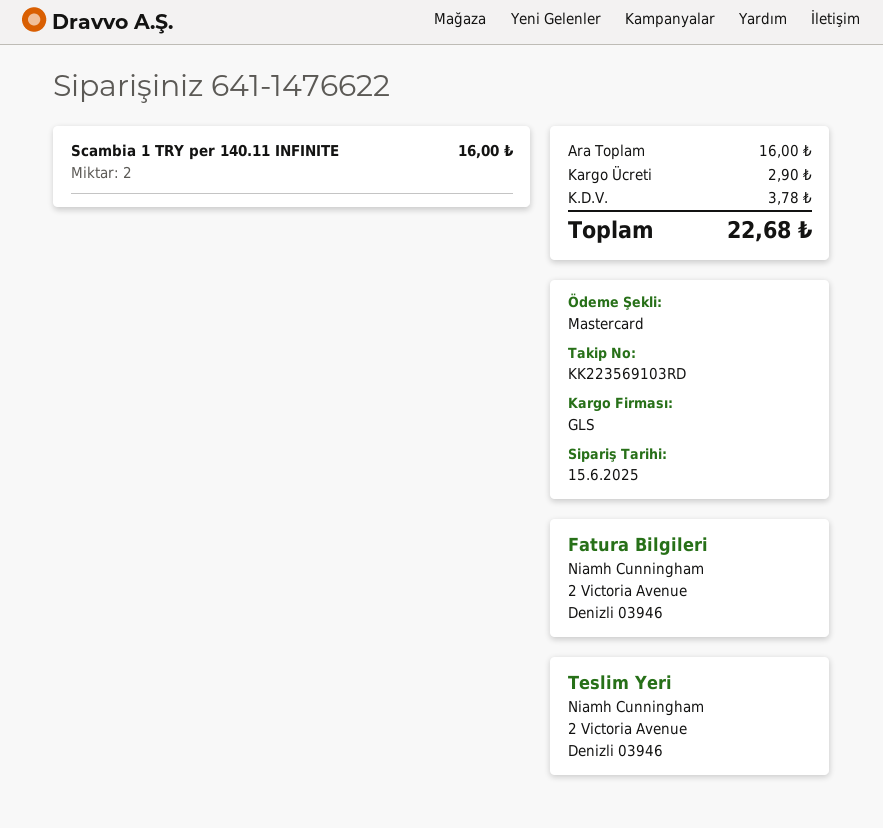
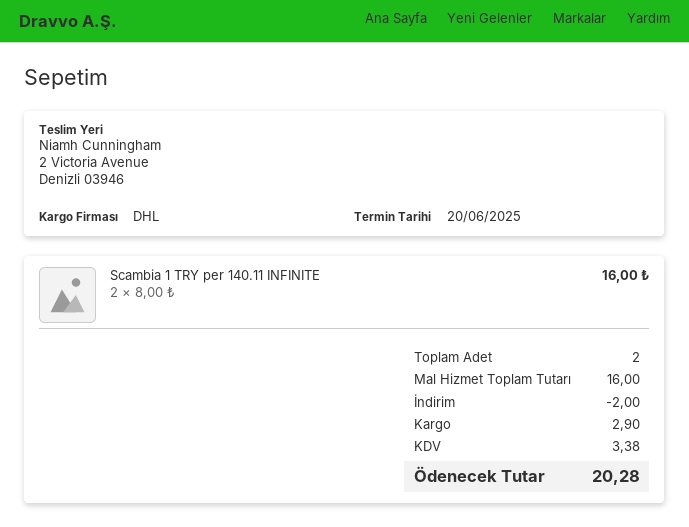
shipping method: GLS -> DHL
discount: none -> 2.00
tax: 3.78 -> 3.38
total: 22.68 -> 20.28

